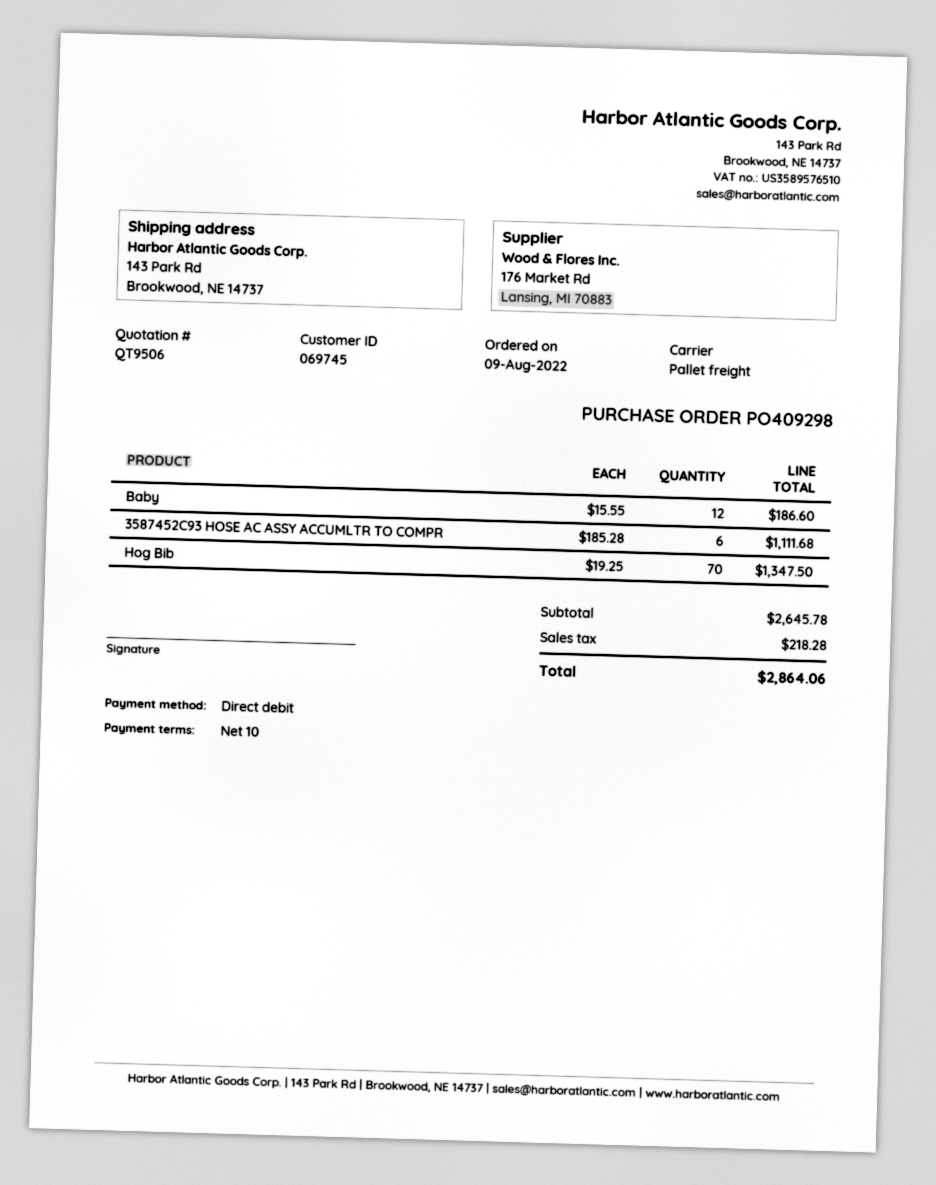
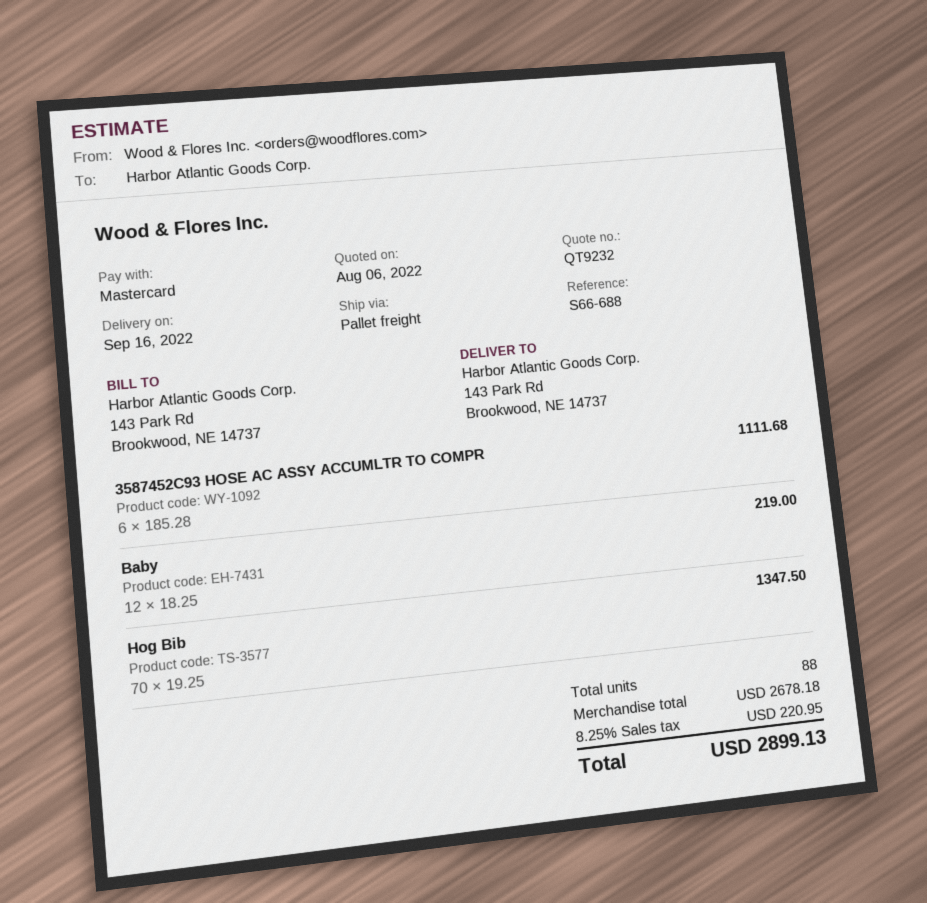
quote number: QT9506 -> QT9232
payment method: direct debit -> Mastercard
Baby: 12 x 15.55 = 186.60 -> 12 x 18.25 = 219.00
subtotal: 2645.78 -> 2678.18
tax: 218.28 -> 220.95
total: 2864.06 -> 2899.13

